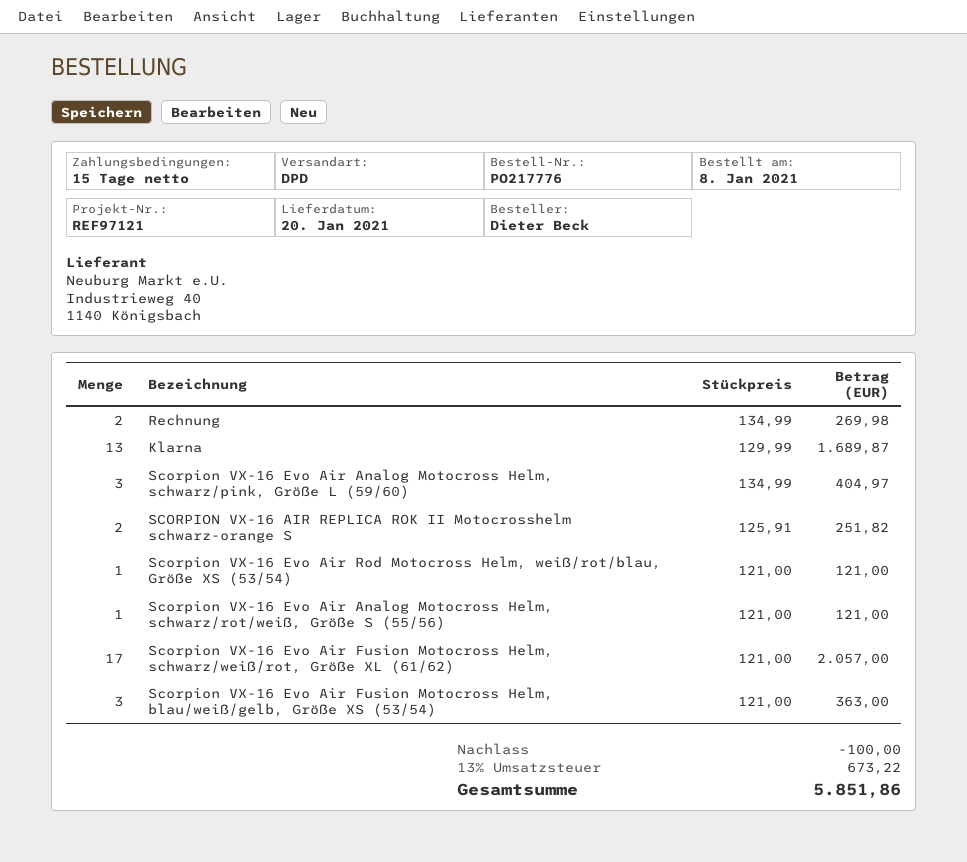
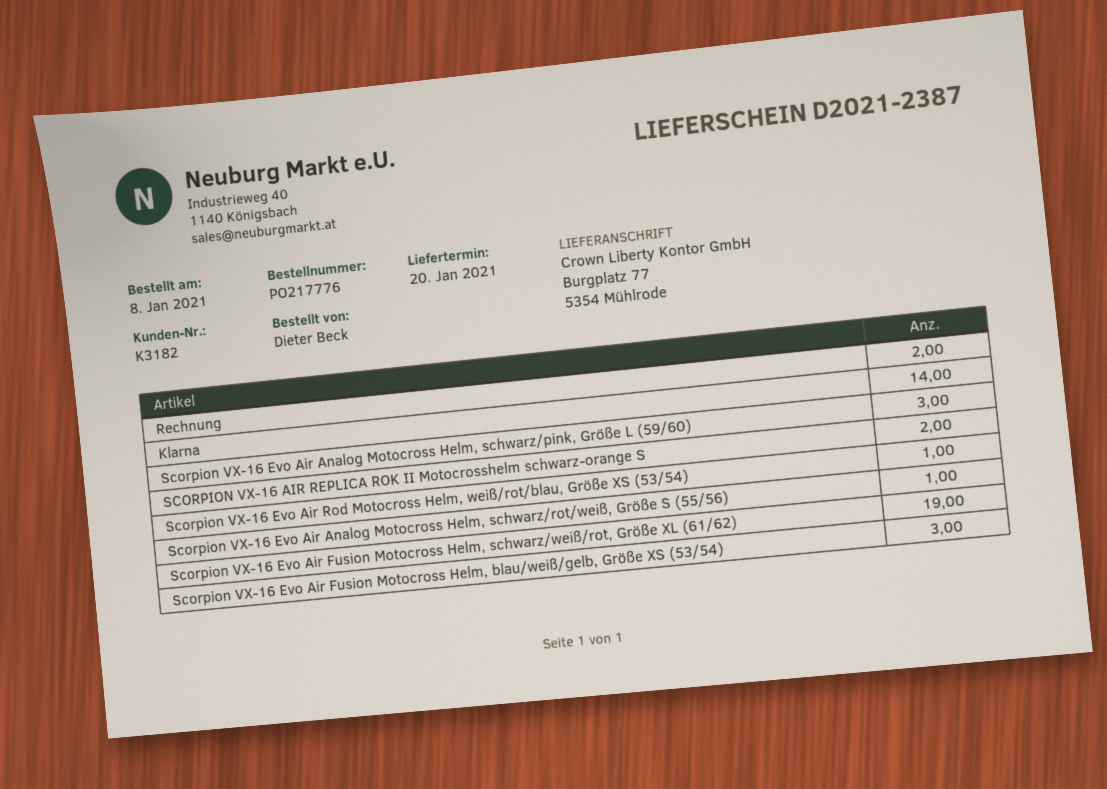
Klarna: 13 -> 14
Scorpion VX-16 Evo Air Fusion Motocross Helm, schwarz/weiß/rot, Größe XL (61/62): 17 -> 19

